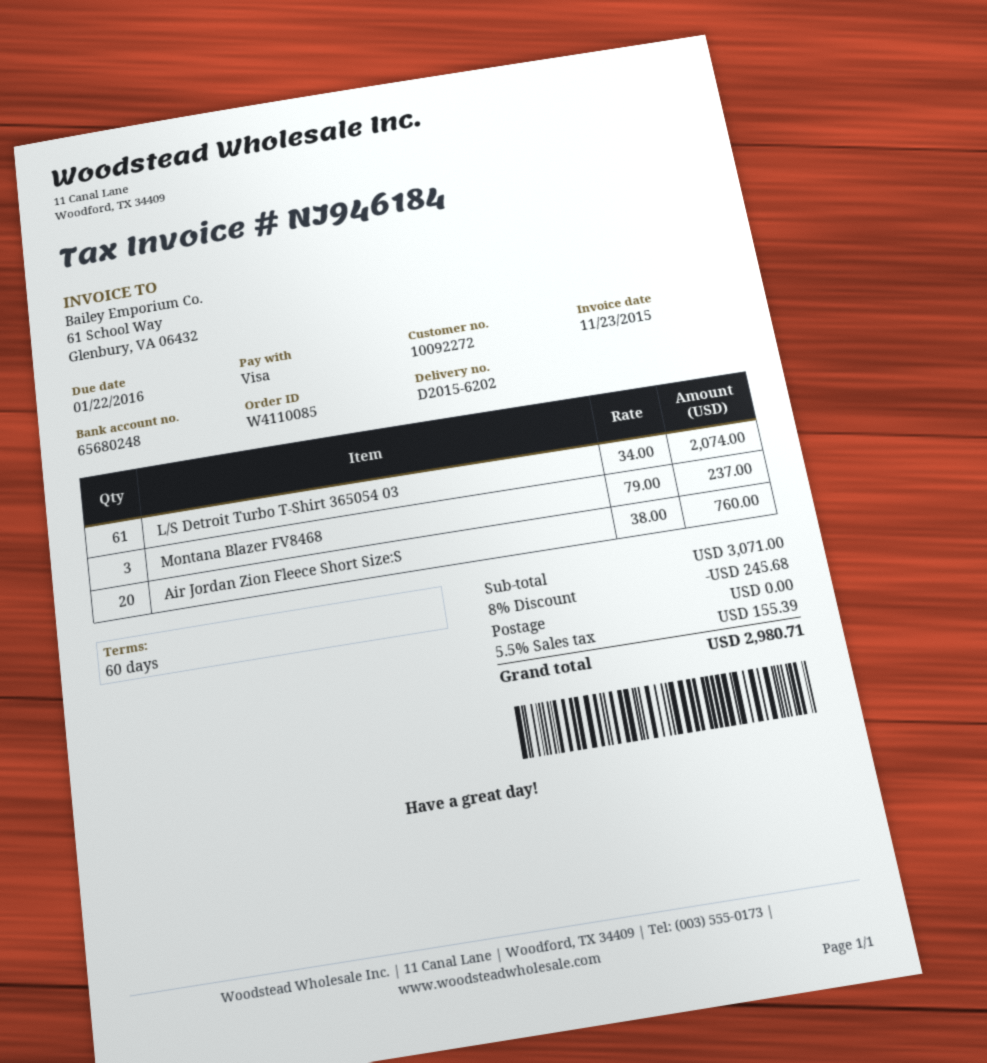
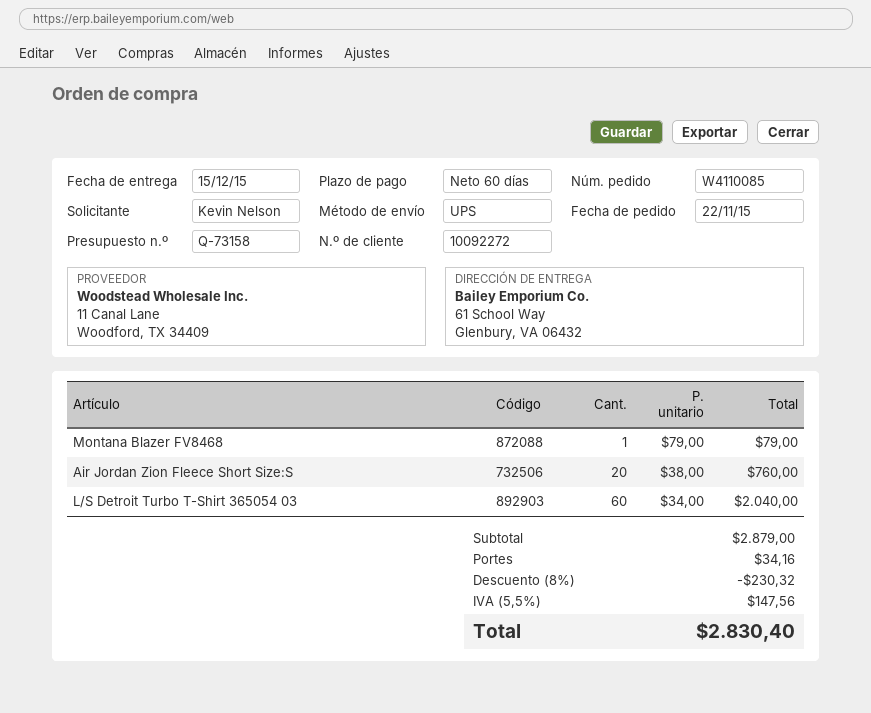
L/S Detroit Turbo T-Shirt 365054 03: 61 x 34.00 = 2074.00 -> 60 x 34.00 = 2040.00
Montana Blazer FV8468: 3 x 79.00 = 237.00 -> 1 x 79.00 = 79.00
subtotal: 3071.00 -> 2879.00
discount: 8% = 245.68 -> 8% = 230.32
shipping: 0.00 -> 34.16
tax: 5.5% = 155.39 -> 5.5% = 147.56
total: 2980.71 -> 2830.40

